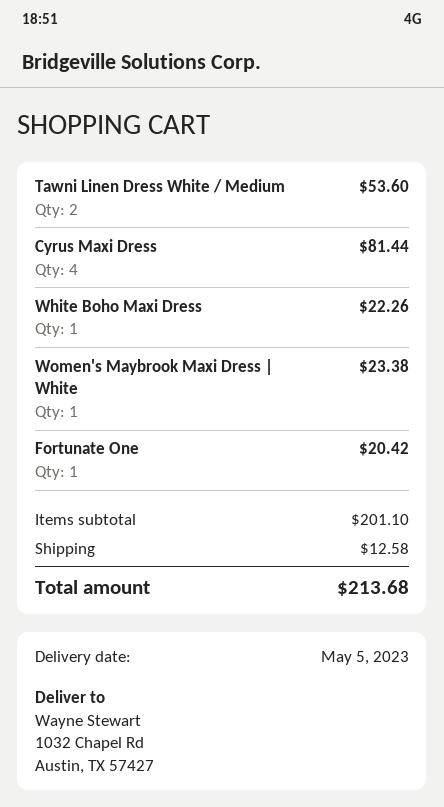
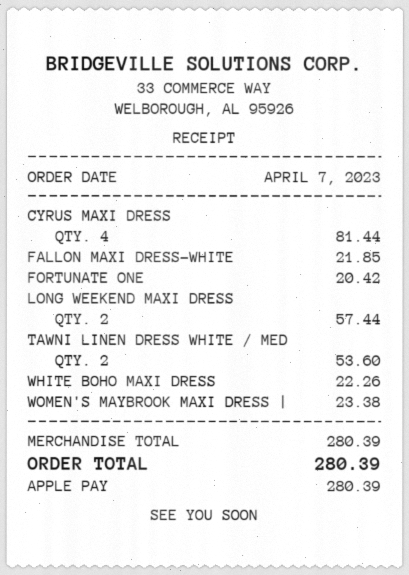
FALLON MAXI DRESS-WHITE: none -> 1 for 21.85
LONG WEEKEND MAXI DRESS: none -> 2 for 57.44
subtotal: 201.10 -> 280.39
shipping: 12.58 -> none
total: 213.68 -> 280.39

